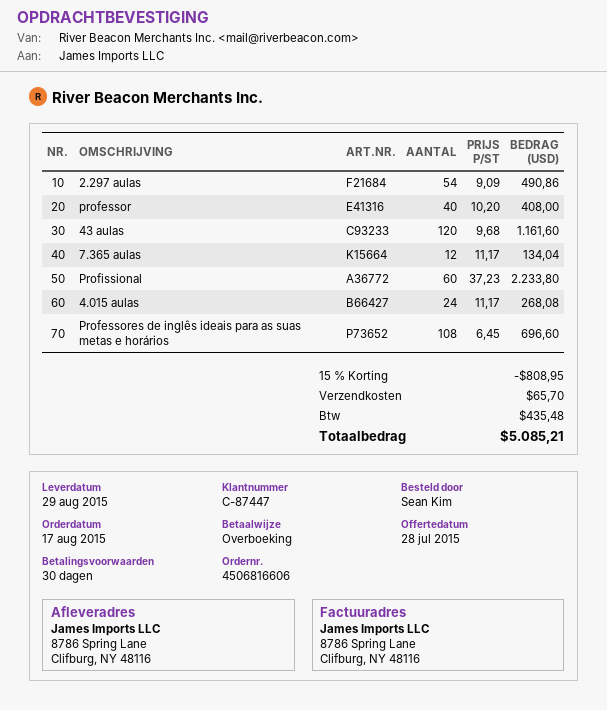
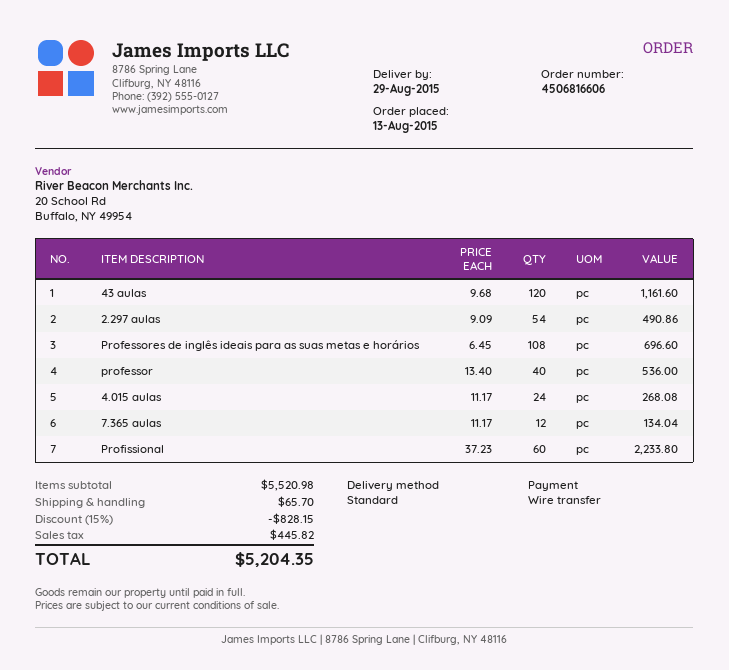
order date: 2015-08-17 -> 2015-08-13
professor: 40 x 10.20 = 408.00 -> 40 x 13.40 = 536.00
discount: 15% = 808.95 -> 15% = 828.15
tax: 435.48 -> 445.82
total: 5085.21 -> 5204.35

